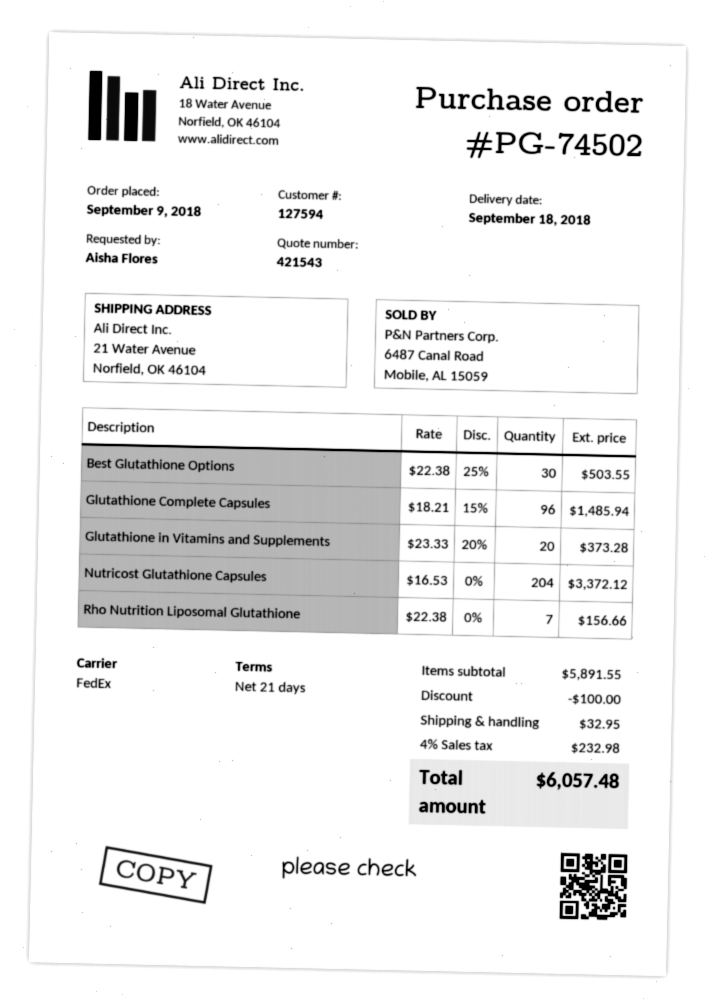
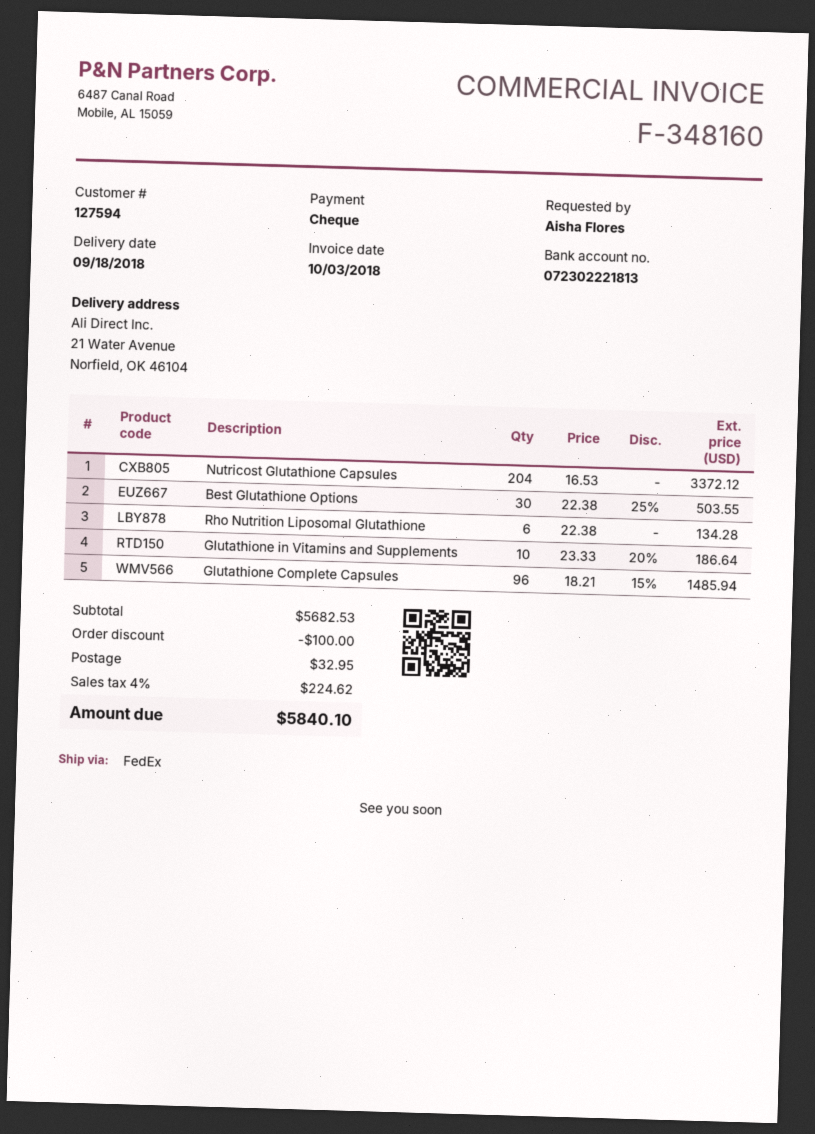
Glutathione in Vitamins and Supplements: 20 x 23.33 - 20% = 373.28 -> 10 x 23.33 - 20% = 186.64
Rho Nutrition Liposomal Glutathione: 7 x 22.38 = 156.66 -> 6 x 22.38 = 134.28
subtotal: 5891.55 -> 5682.53
tax: 4% = 232.98 -> 4% = 224.62
total: 6057.48 -> 5840.10

